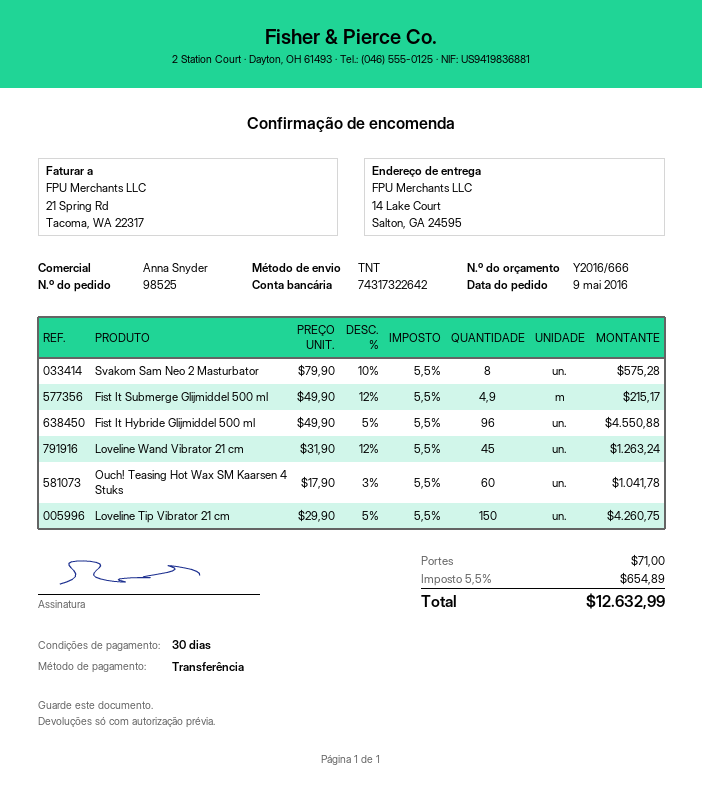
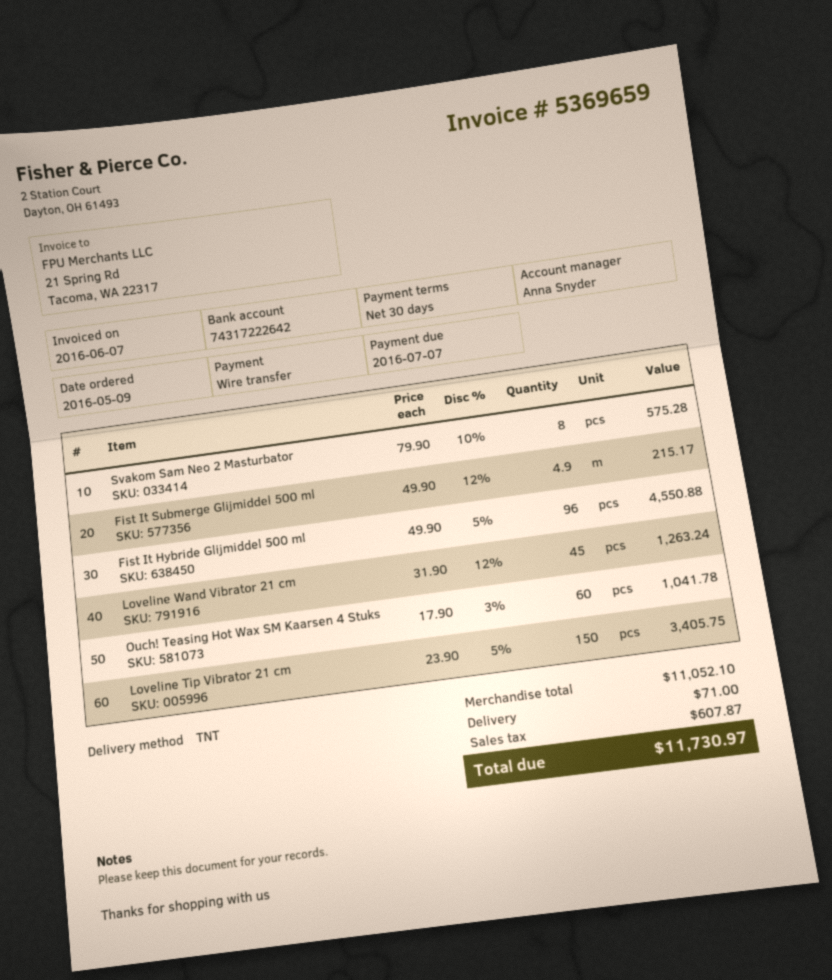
bank account: 74317322642 -> 74317222642
Loveline Tip Vibrator 21 cm: 150 x 29.90 - 5% = 4260.75 -> 150 x 23.90 - 5% = 3405.75
tax: 654.89 -> 607.87
total: 12632.99 -> 11730.97

